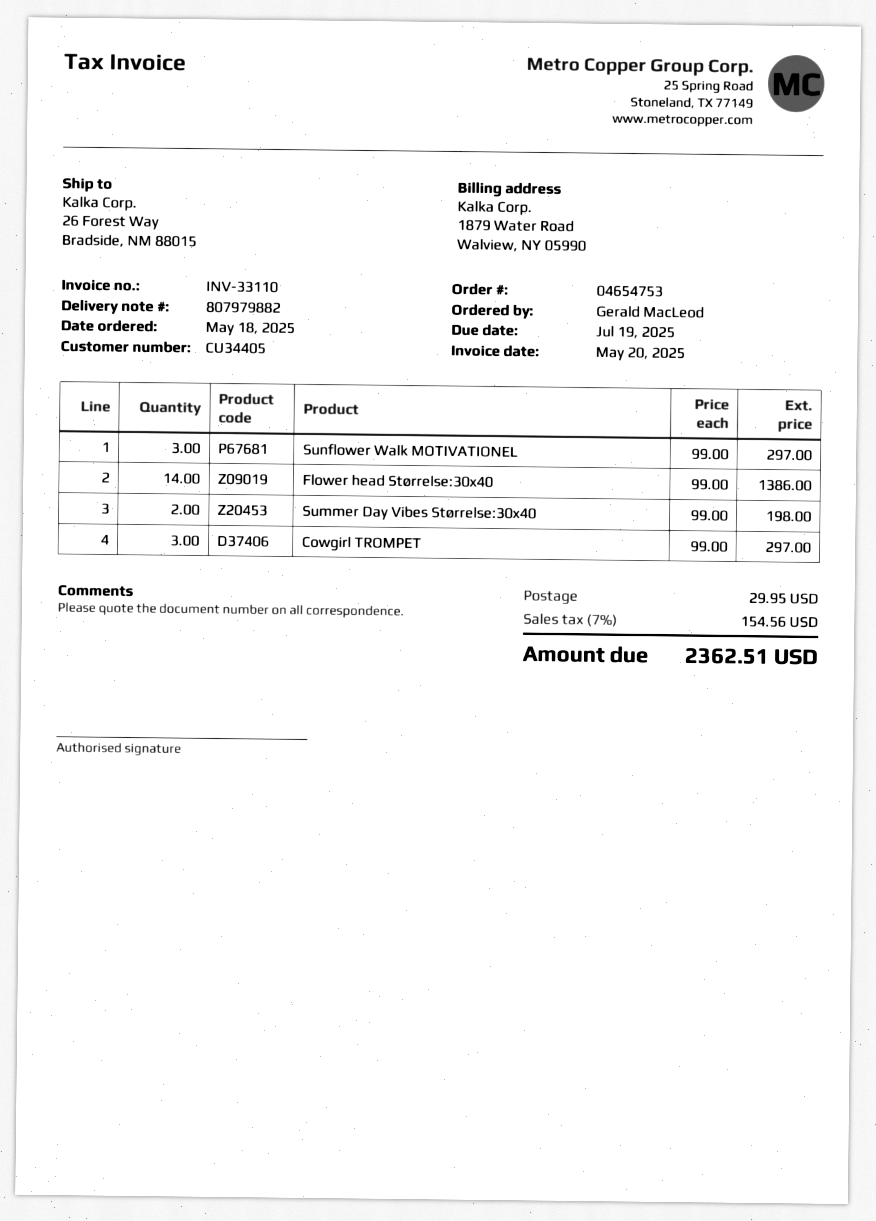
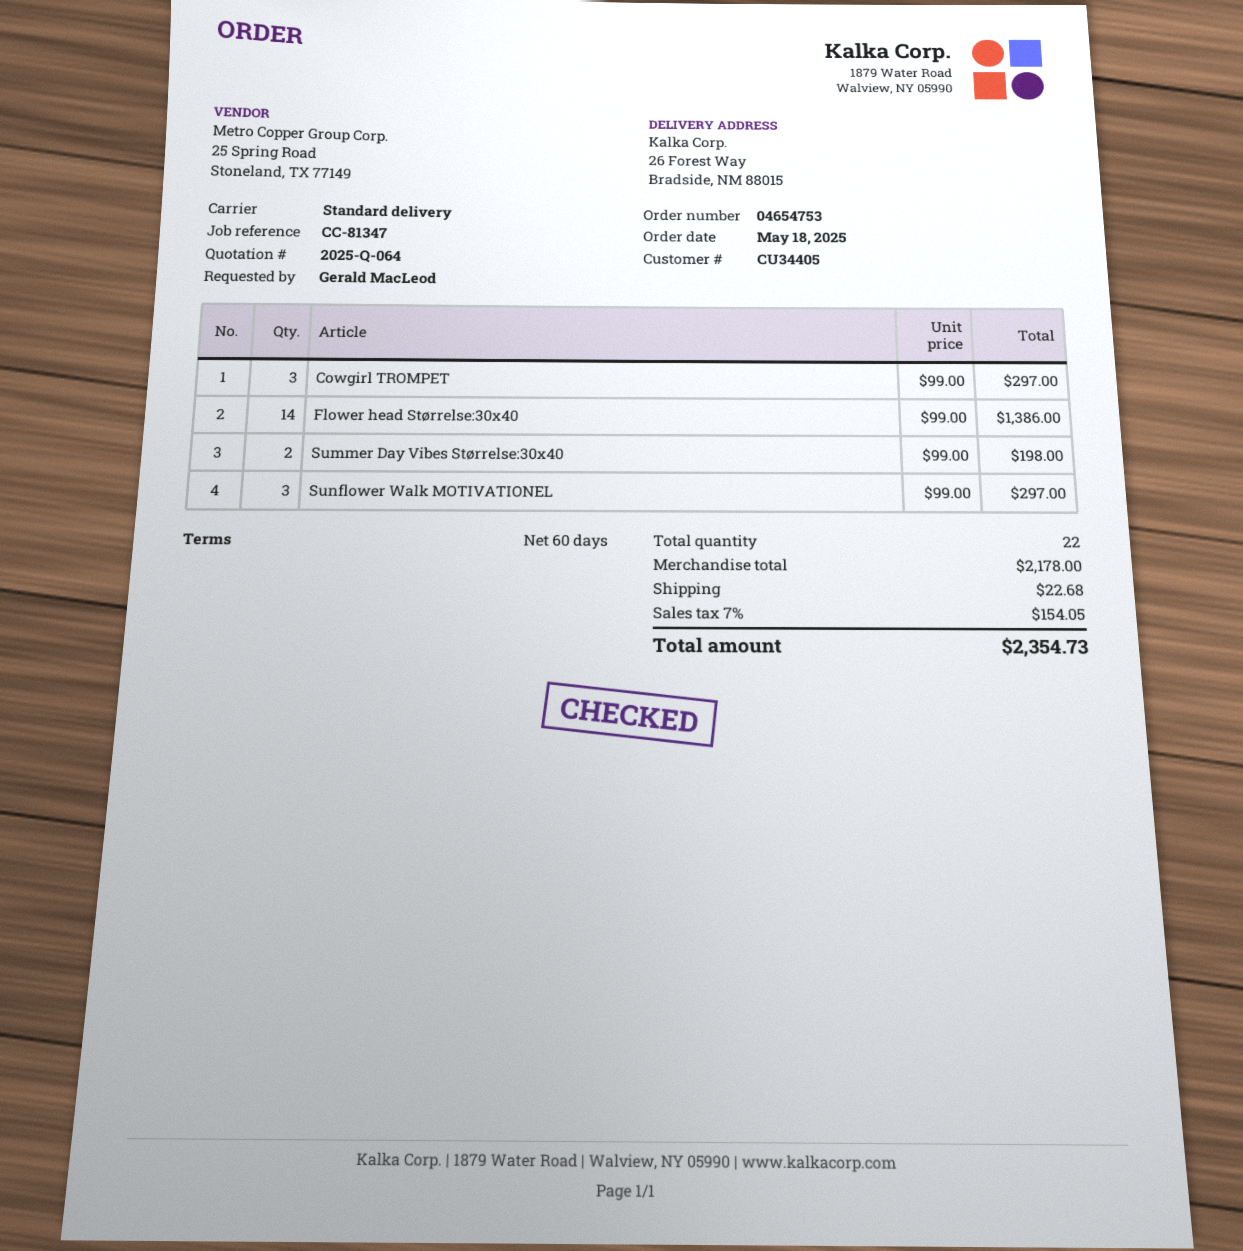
shipping: 29.95 -> 22.68
tax: 7% = 154.56 -> 7% = 154.05
total: 2362.51 -> 2354.73

